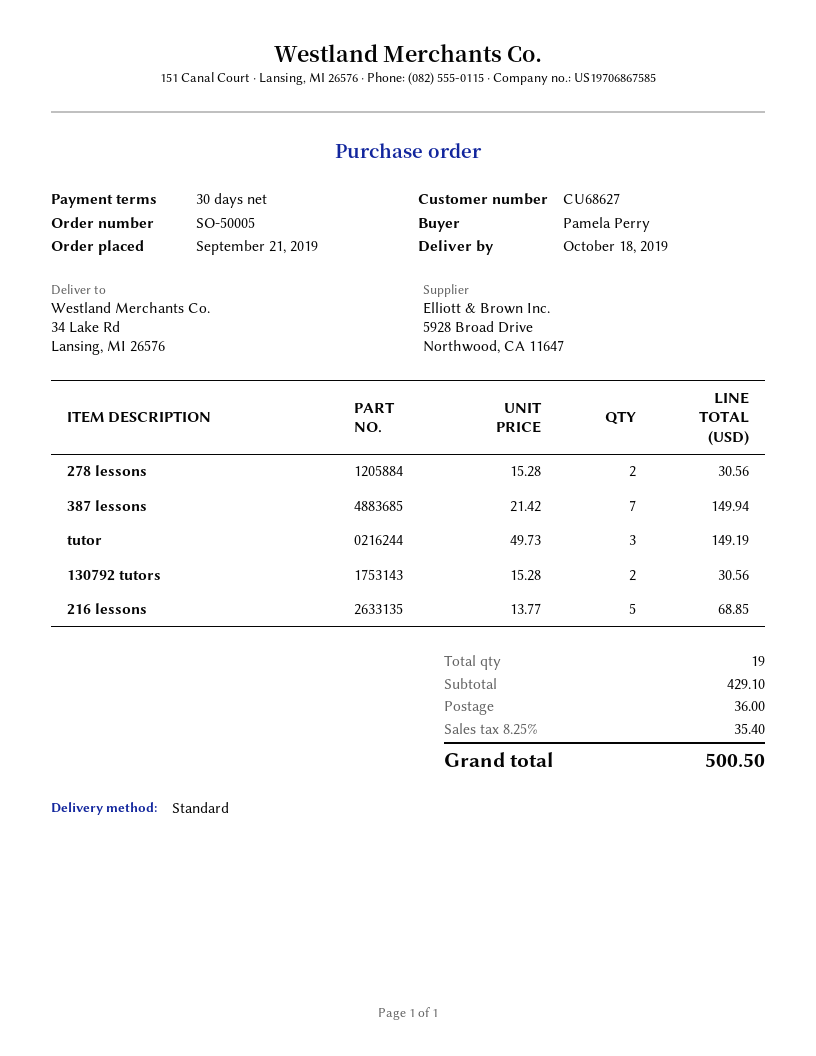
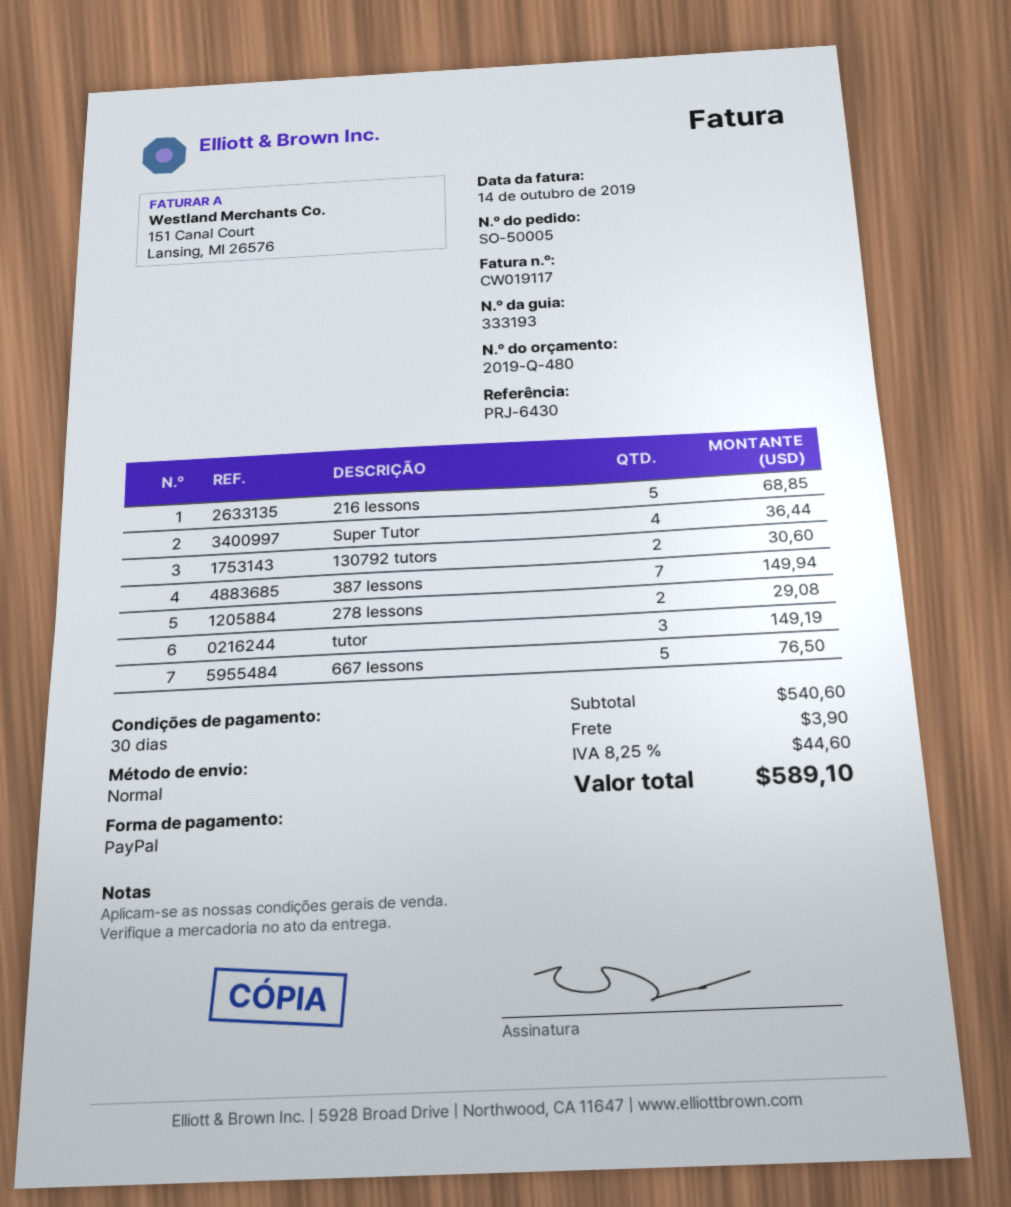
278 lessons: 2 for 30.56 -> 2 for 29.08
130792 tutors: 2 for 30.56 -> 2 for 30.60
Super Tutor: none -> 4 for 36.44
667 lessons: none -> 5 for 76.50
subtotal: 429.10 -> 540.60
shipping: 36.00 -> 3.90
tax: 8.25% = 35.40 -> 8.25% = 44.60
total: 500.50 -> 589.10

